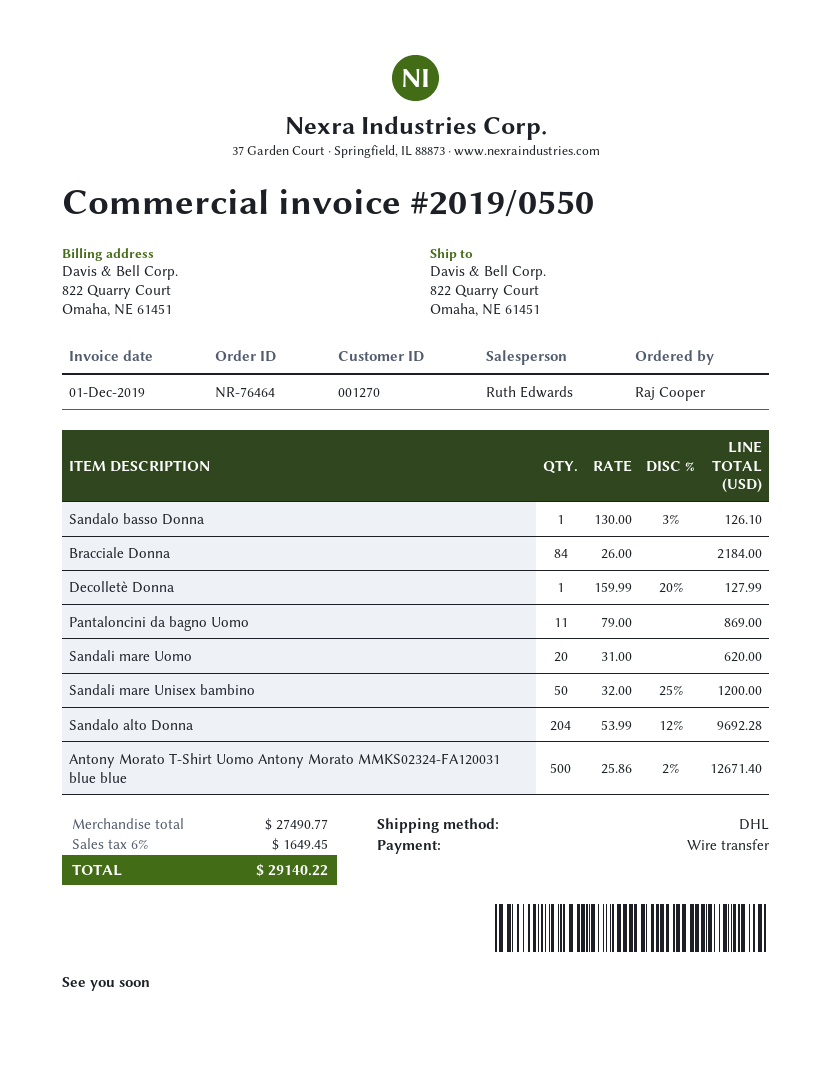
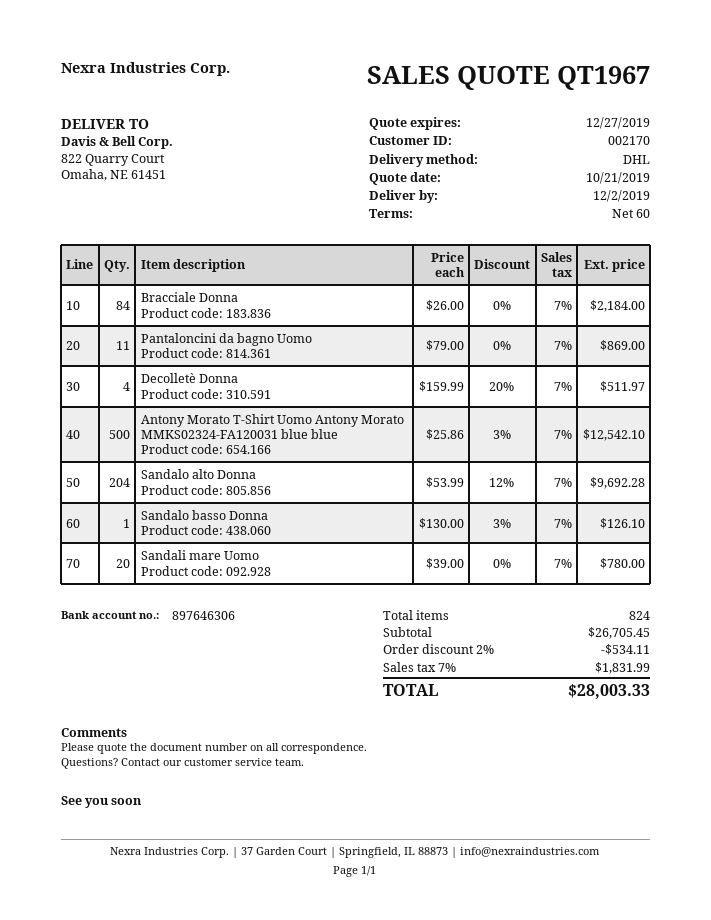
customer number: 001270 -> 002170
Decolletè Donna: 1 x 159.99 - 20% = 127.99 -> 4 x 159.99 - 20% = 511.97
Sandali mare Uomo: 20 x 31.00 = 620.00 -> 20 x 39.00 = 780.00
Sandali mare Unisex bambino: 50 x 32.00 - 25% = 1200.00 -> none
Antony Morato T-Shirt Uomo Antony Morato MMKS02324-FA120031 blue blue: 500 x 25.86 - 2% = 12671.40 -> 500 x 25.86 - 3% = 12542.10
subtotal: 27490.77 -> 26705.45
discount: none -> 2% = 534.11
tax: 6% = 1649.45 -> 7% = 1831.99
total: 29140.22 -> 28003.33

